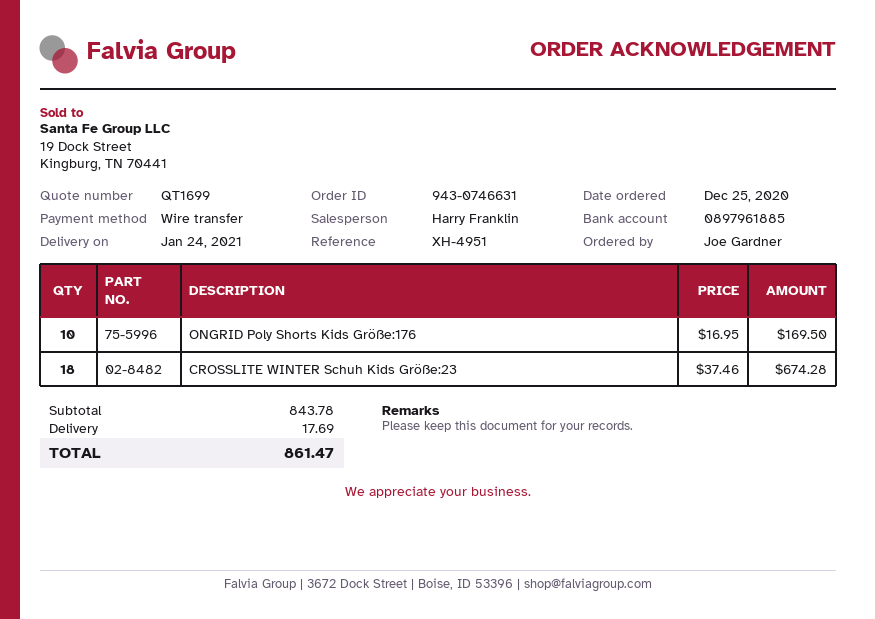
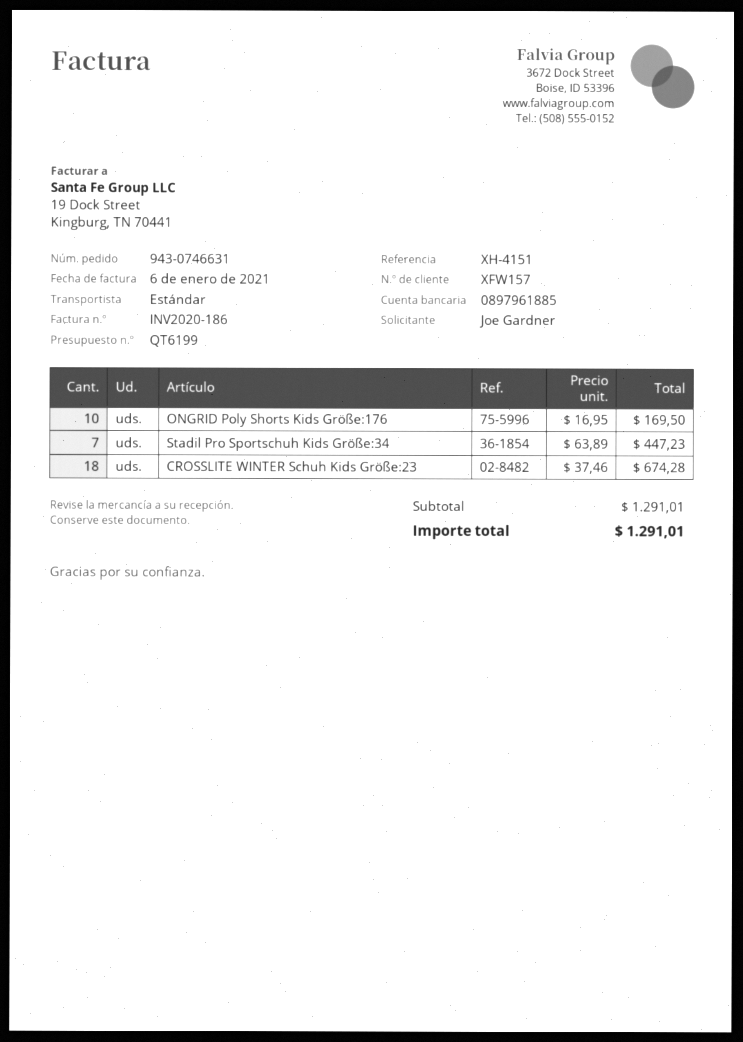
quote number: QT1699 -> QT6199
reference: XH-4951 -> XH-4151
Stadil Pro Sportschuh Kids Größe:34: none -> 7 x 63.89 = 447.23
subtotal: 843.78 -> 1291.01
shipping: 17.69 -> none
total: 861.47 -> 1291.01

